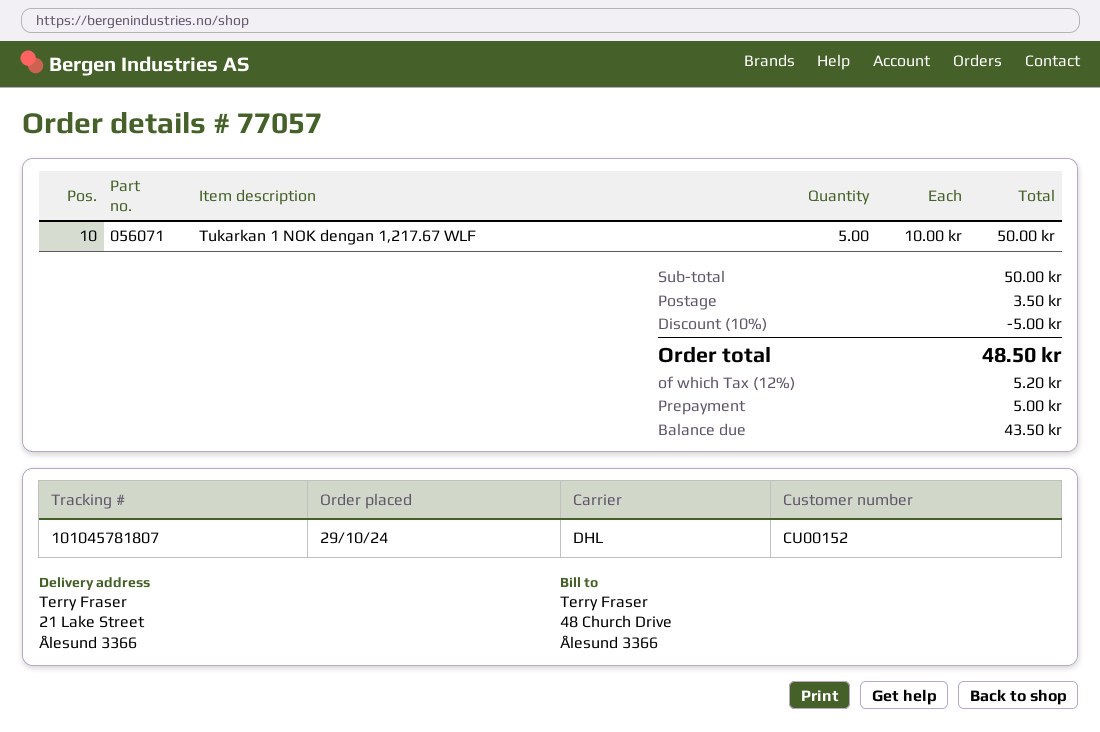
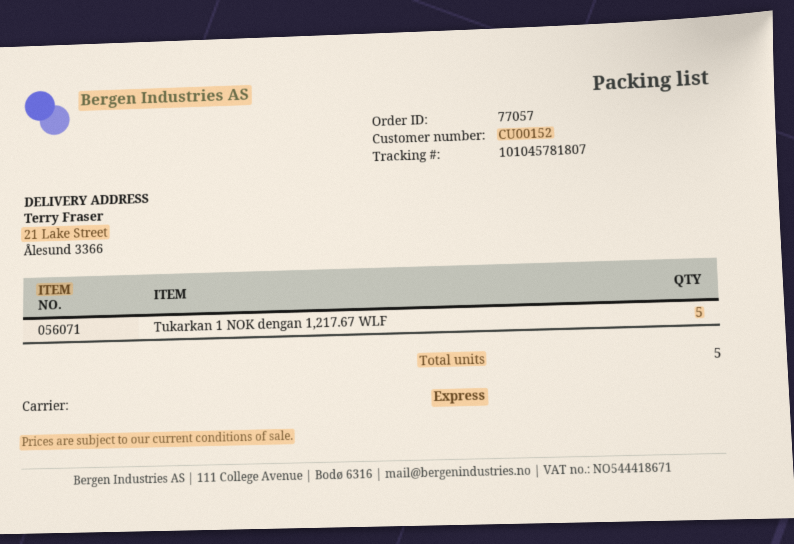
shipping method: DHL -> express

